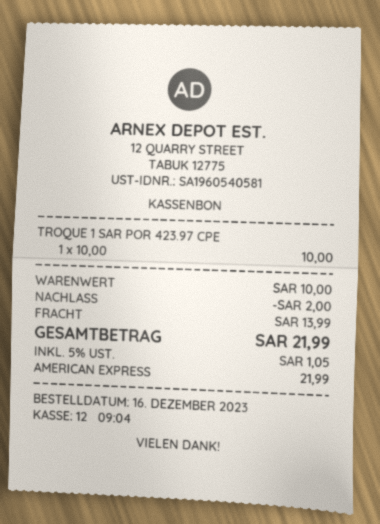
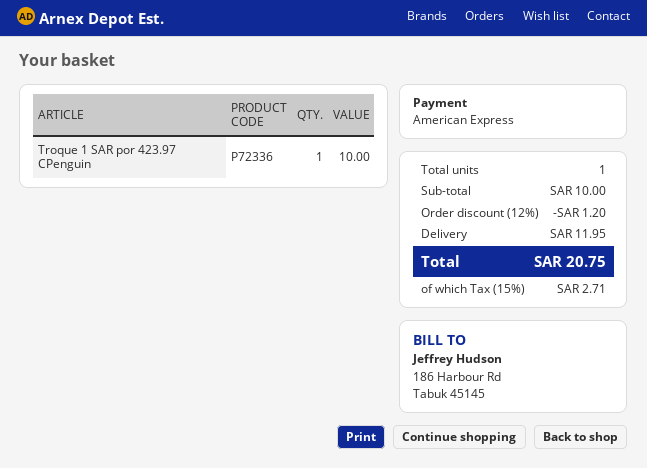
discount: 2.00 -> 1.20
shipping: 13.99 -> 11.95
tax: 5% = 1.05 -> 15% = 2.71
total: 21.99 -> 20.75

